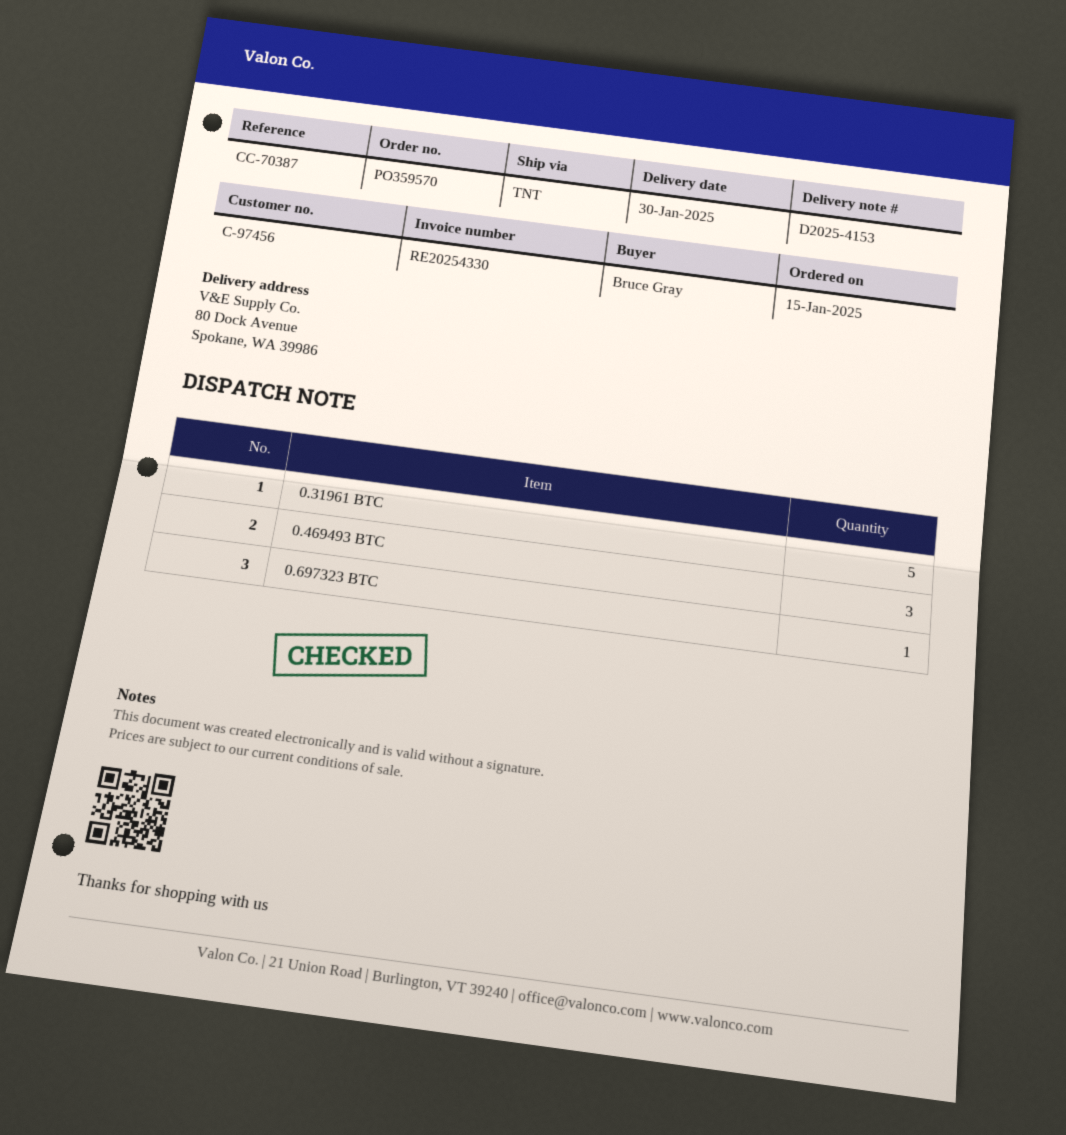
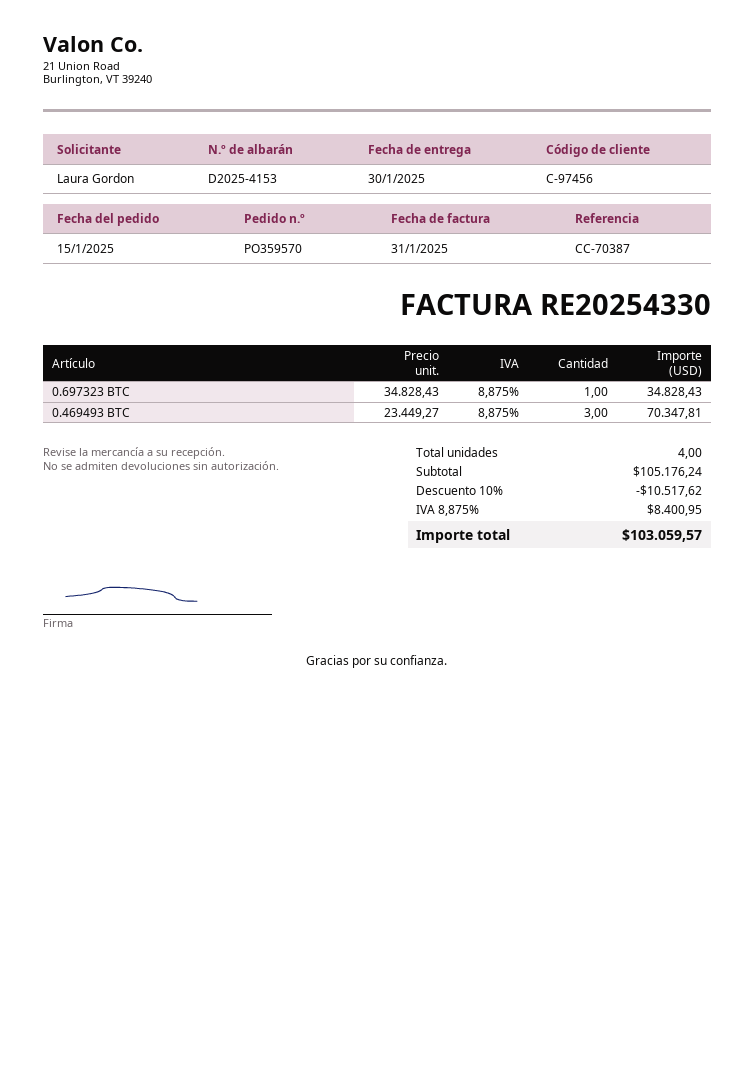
ordered by: Bruce Gray -> Laura Gordon
0.31961 BTC: 5 -> none

